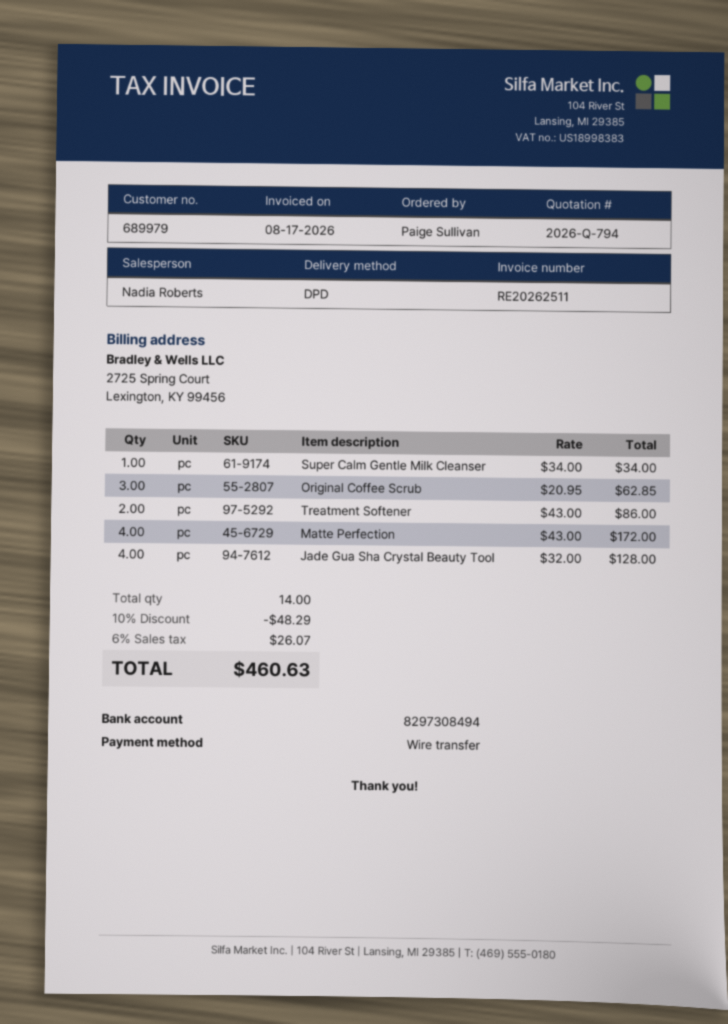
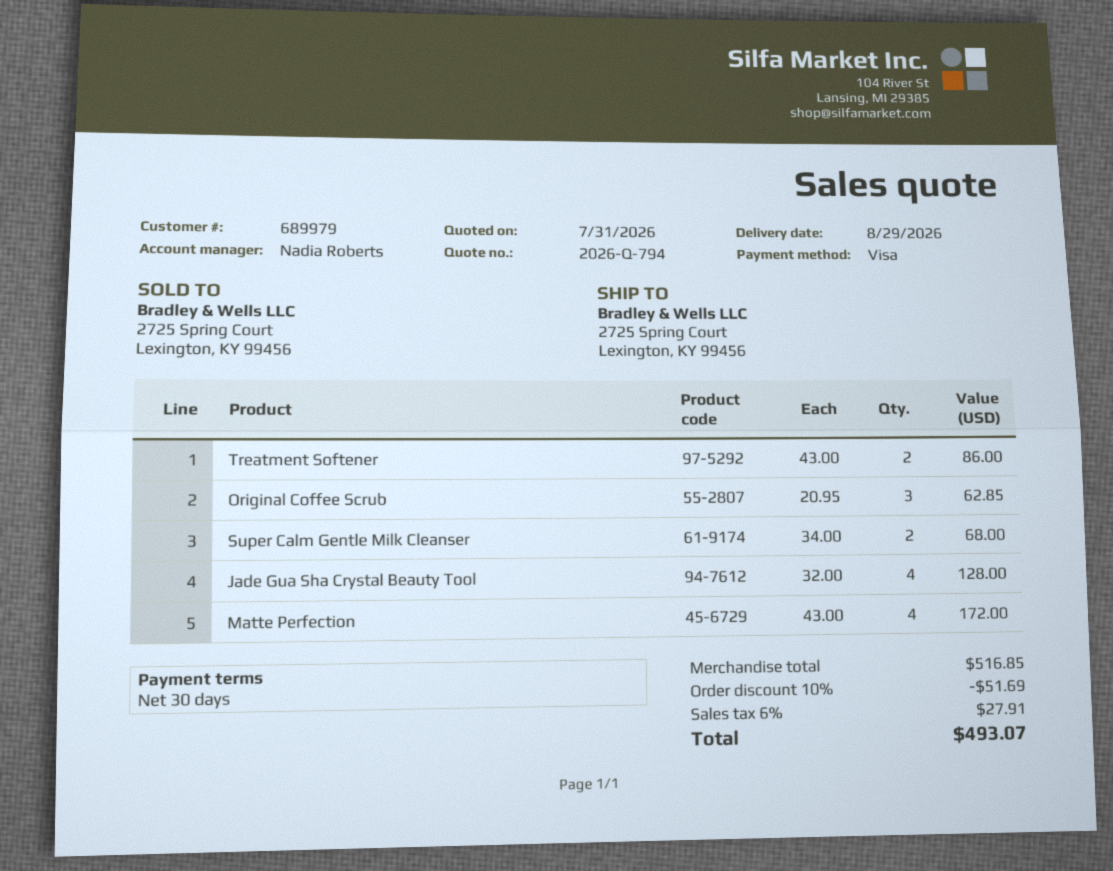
payment method: bank transfer -> Visa
Super Calm Gentle Milk Cleanser: 1 x 34.00 = 34.00 -> 2 x 34.00 = 68.00
discount: 10% = 48.29 -> 10% = 51.69
tax: 6% = 26.07 -> 6% = 27.91
total: 460.63 -> 493.07

